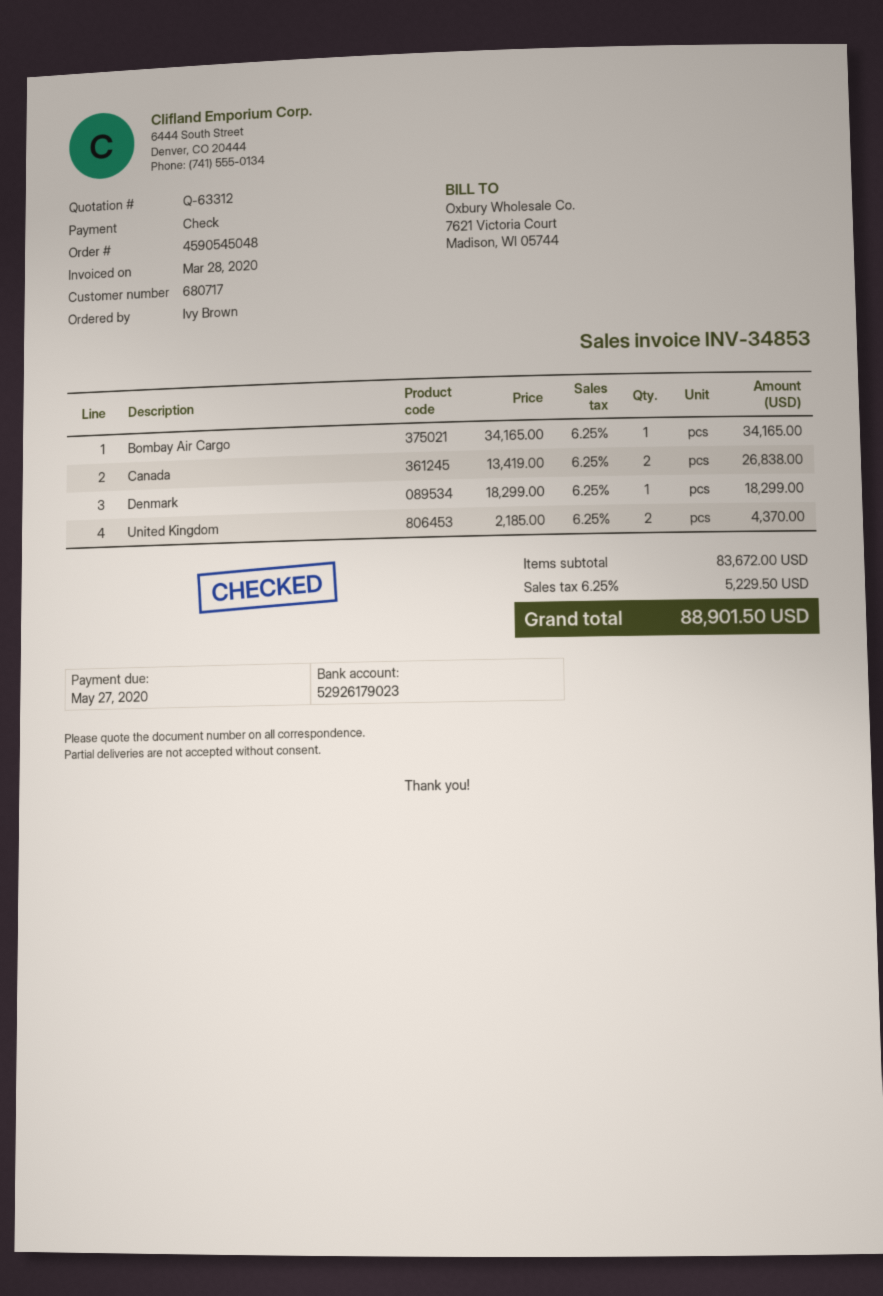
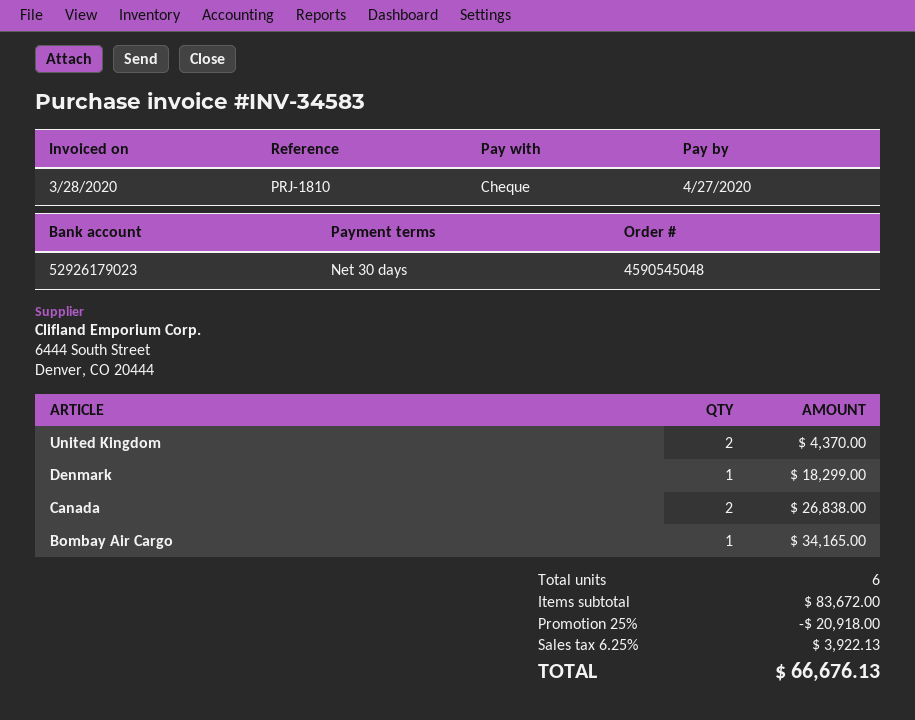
invoice number: INV-34853 -> INV-34583
due date: 2020-05-27 -> 2020-04-27
discount: none -> 25% = 20918.00
tax: 6.25% = 5229.50 -> 6.25% = 3922.13
total: 88901.50 -> 66676.13

